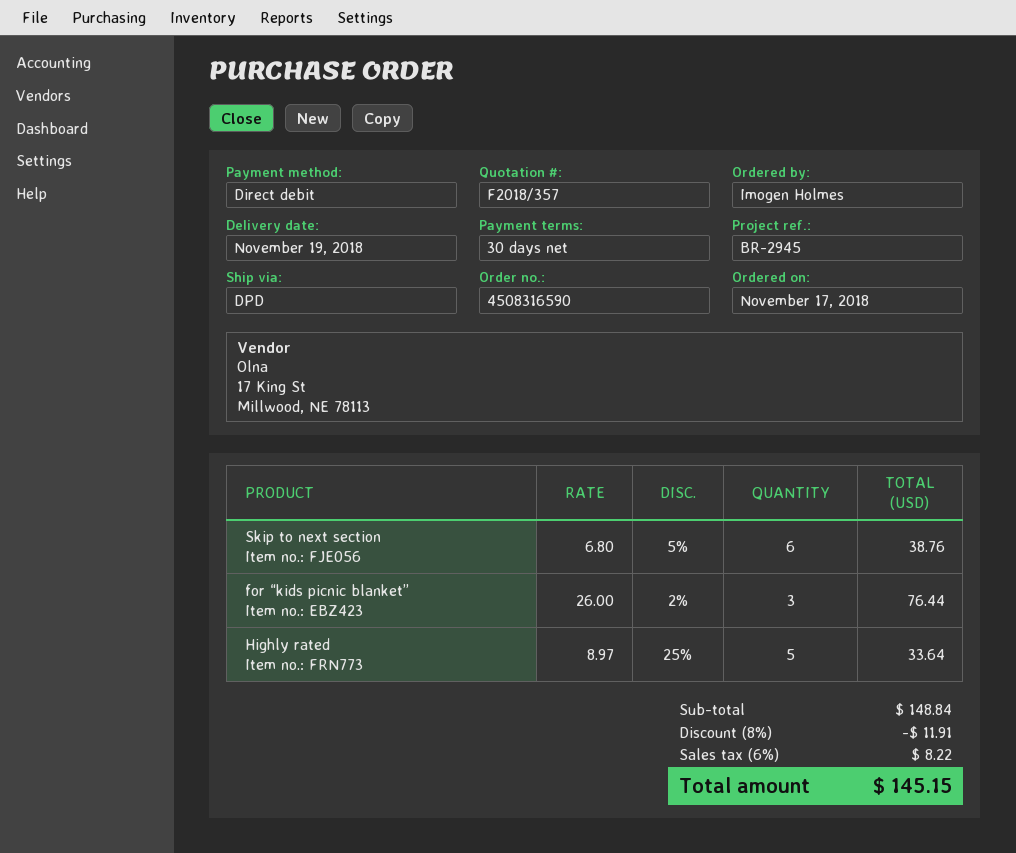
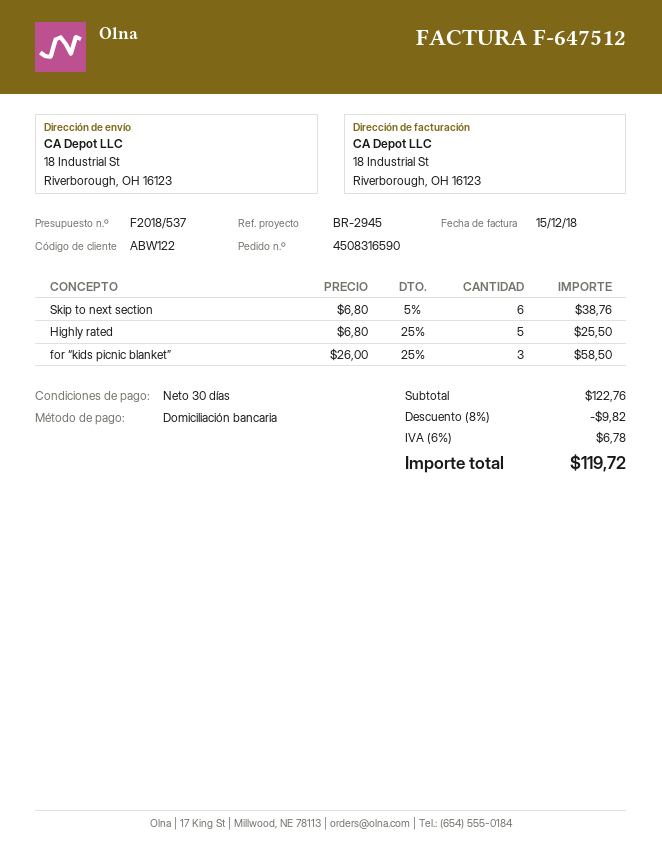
quote number: F2018/357 -> F2018/537
for “kids picnic blanket”: 3 x 26.00 - 2% = 76.44 -> 3 x 26.00 - 25% = 58.50
Highly rated: 5 x 8.97 - 25% = 33.64 -> 5 x 6.80 - 25% = 25.50
subtotal: 148.84 -> 122.76
discount: 8% = 11.91 -> 8% = 9.82
tax: 6% = 8.22 -> 6% = 6.78
total: 145.15 -> 119.72

